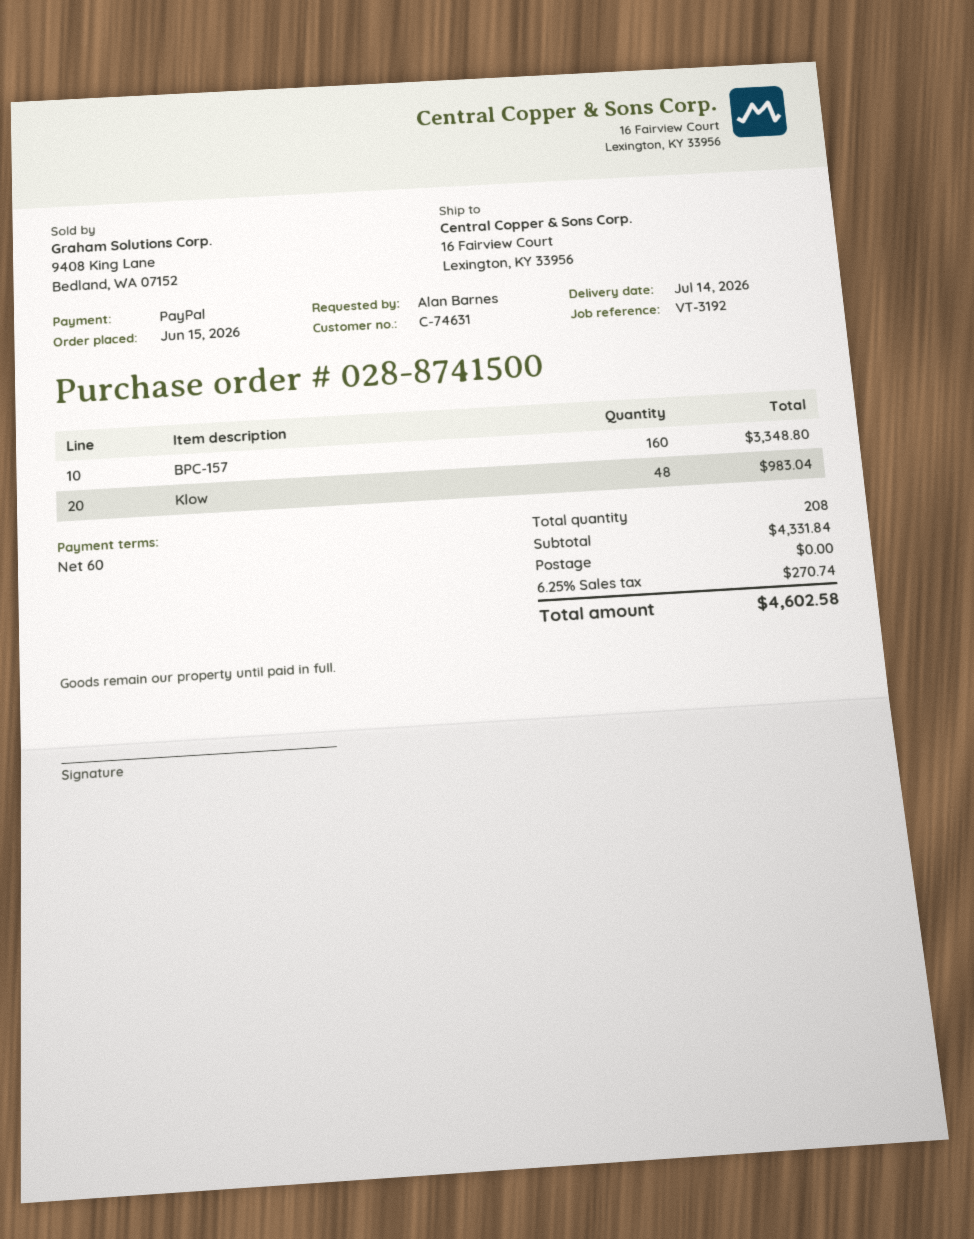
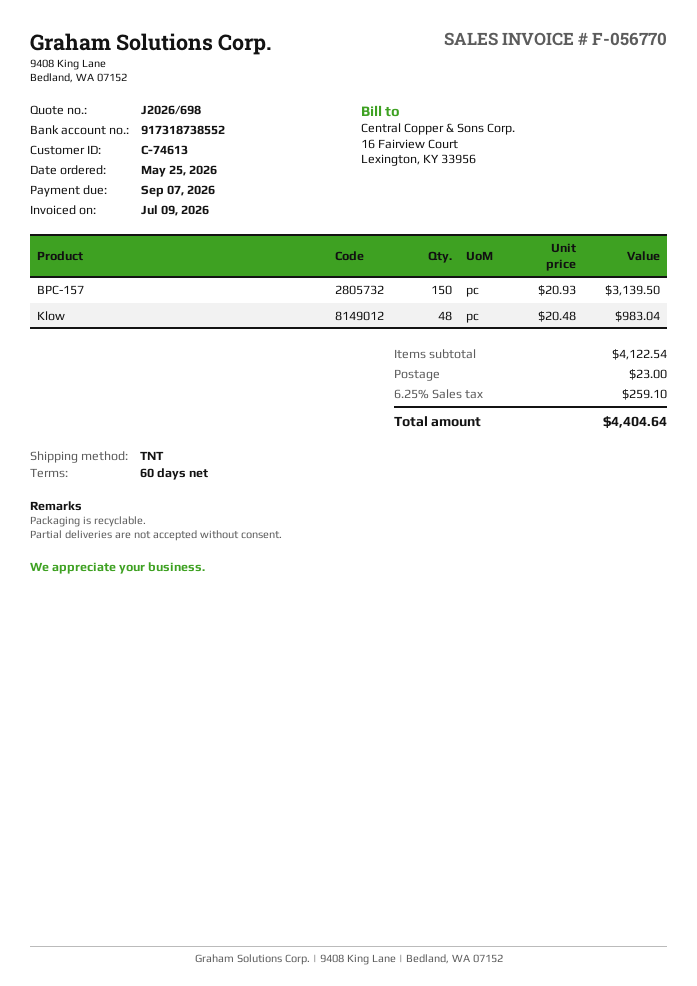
order date: 2026-06-15 -> 2026-05-25
customer number: C-74631 -> C-74613
BPC-157: 160 for 3348.80 -> 150 for 3139.50
subtotal: 4331.84 -> 4122.54
shipping: 0.00 -> 23.00
tax: 6.25% = 270.74 -> 6.25% = 259.10
total: 4602.58 -> 4404.64

